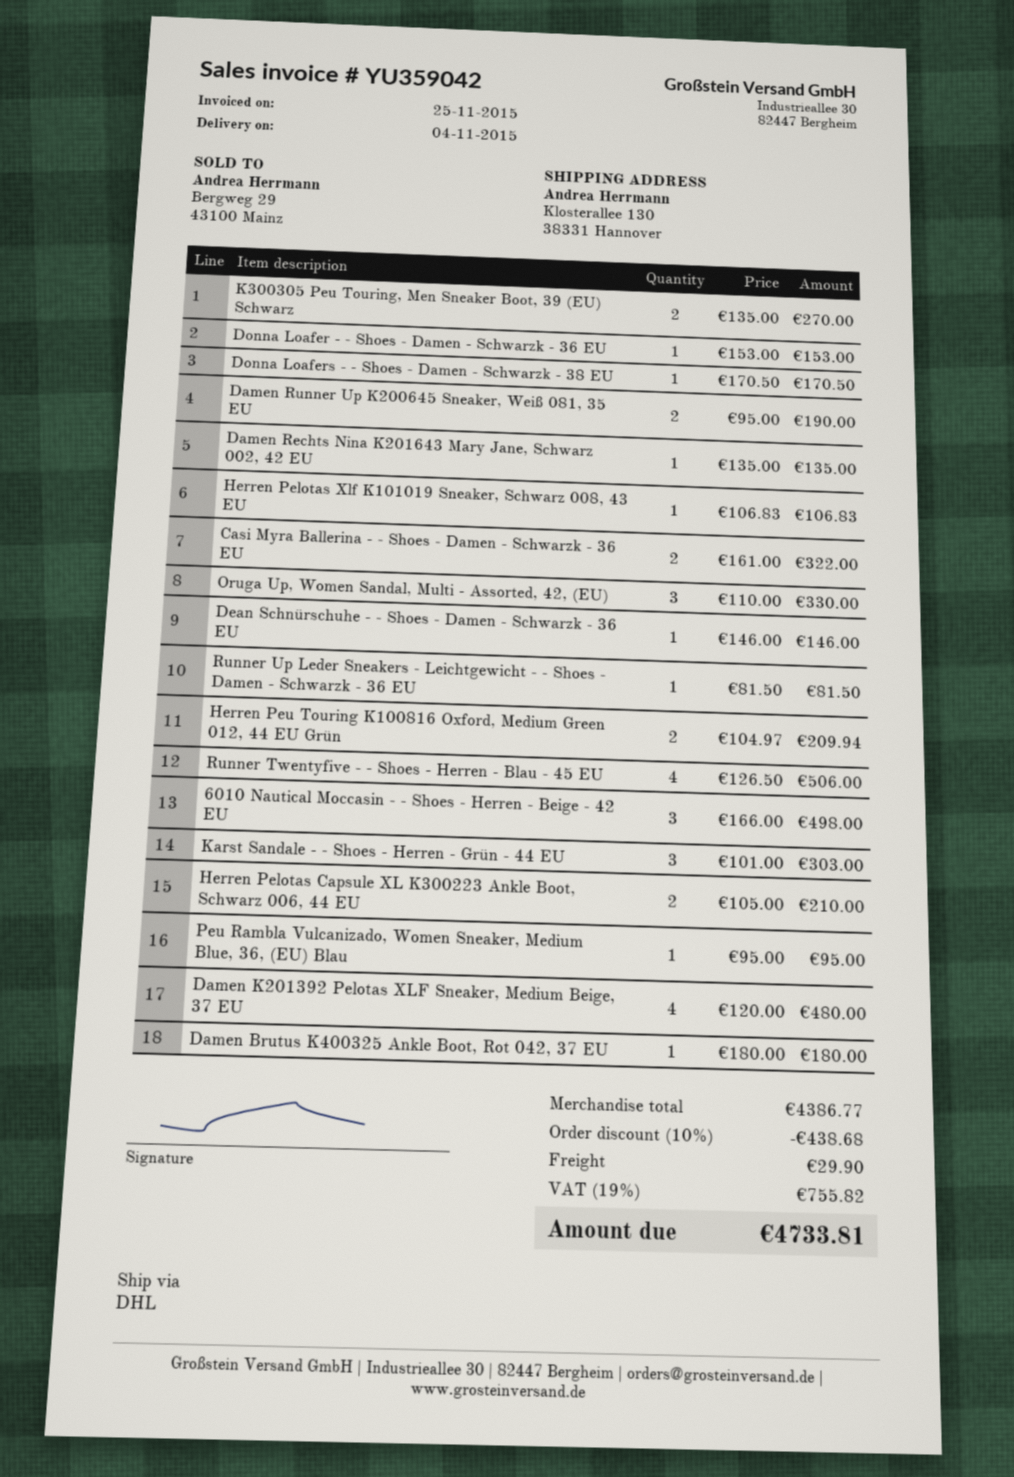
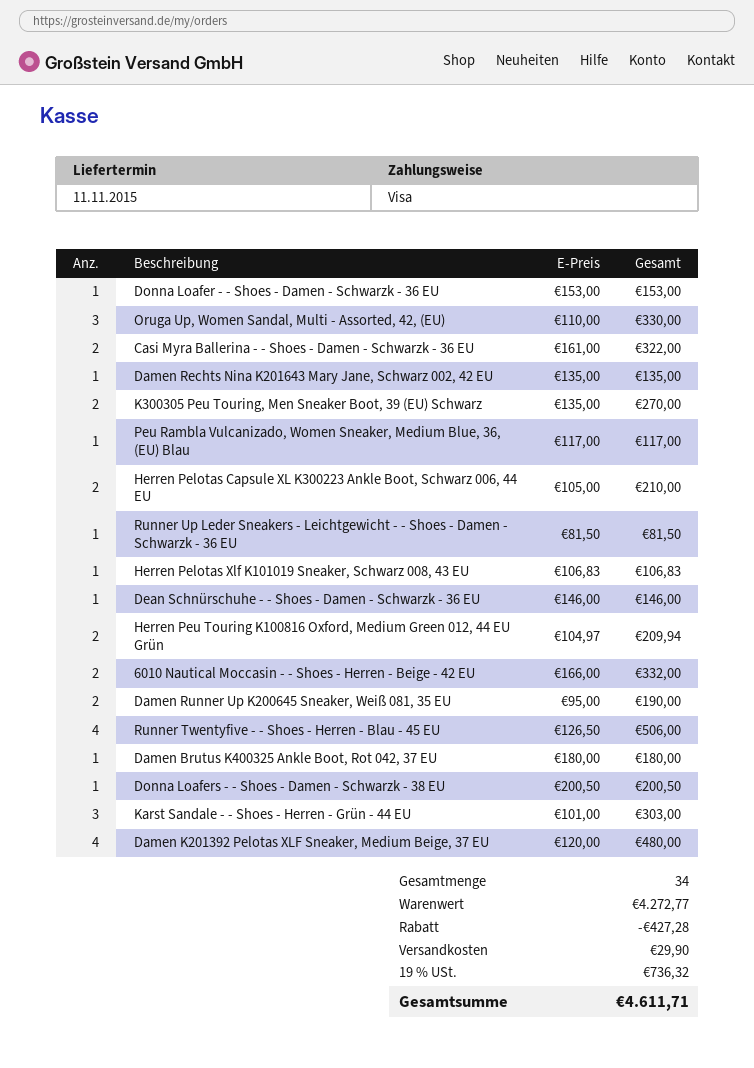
delivery date: 2015-11-04 -> 2015-11-11
Donna Loafers - - Shoes - Damen - Schwarzk - 38 EU: 1 x 170.50 = 170.50 -> 1 x 200.50 = 200.50
6010 Nautical Moccasin - - Shoes - Herren - Beige - 42 EU: 3 x 166.00 = 498.00 -> 2 x 166.00 = 332.00
Peu Rambla Vulcanizado, Women Sneaker, Medium Blue, 36, (EU) Blau: 1 x 95.00 = 95.00 -> 1 x 117.00 = 117.00
subtotal: 4386.77 -> 4272.77
discount: 438.68 -> 427.28
tax: 19% = 755.82 -> 19% = 736.32
total: 4733.81 -> 4611.71

